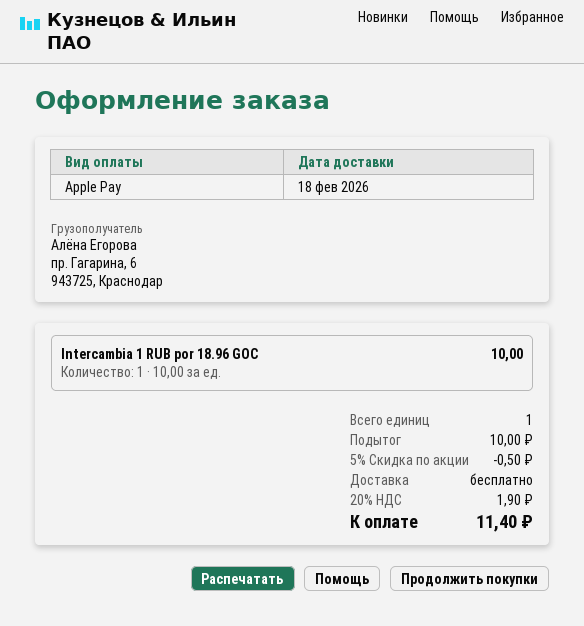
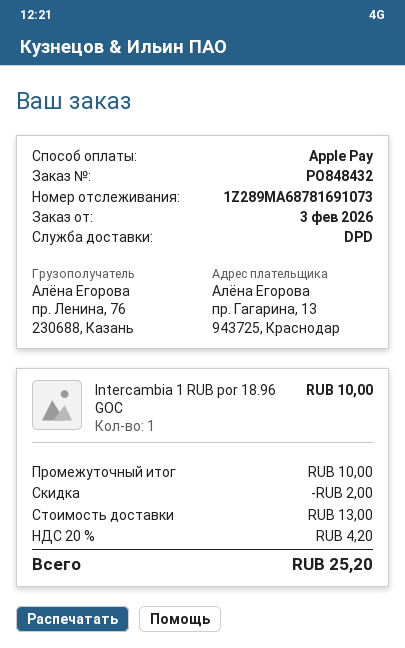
ship to: пр. Гагарина, 6, 943725, Краснодар -> пр. Ленина, 76, 230688, Казань
discount: 0.50 -> 2.00
shipping: 0.00 -> 13.00
tax: 20% = 1.90 -> 20% = 4.20
total: 11.40 -> 25.20

